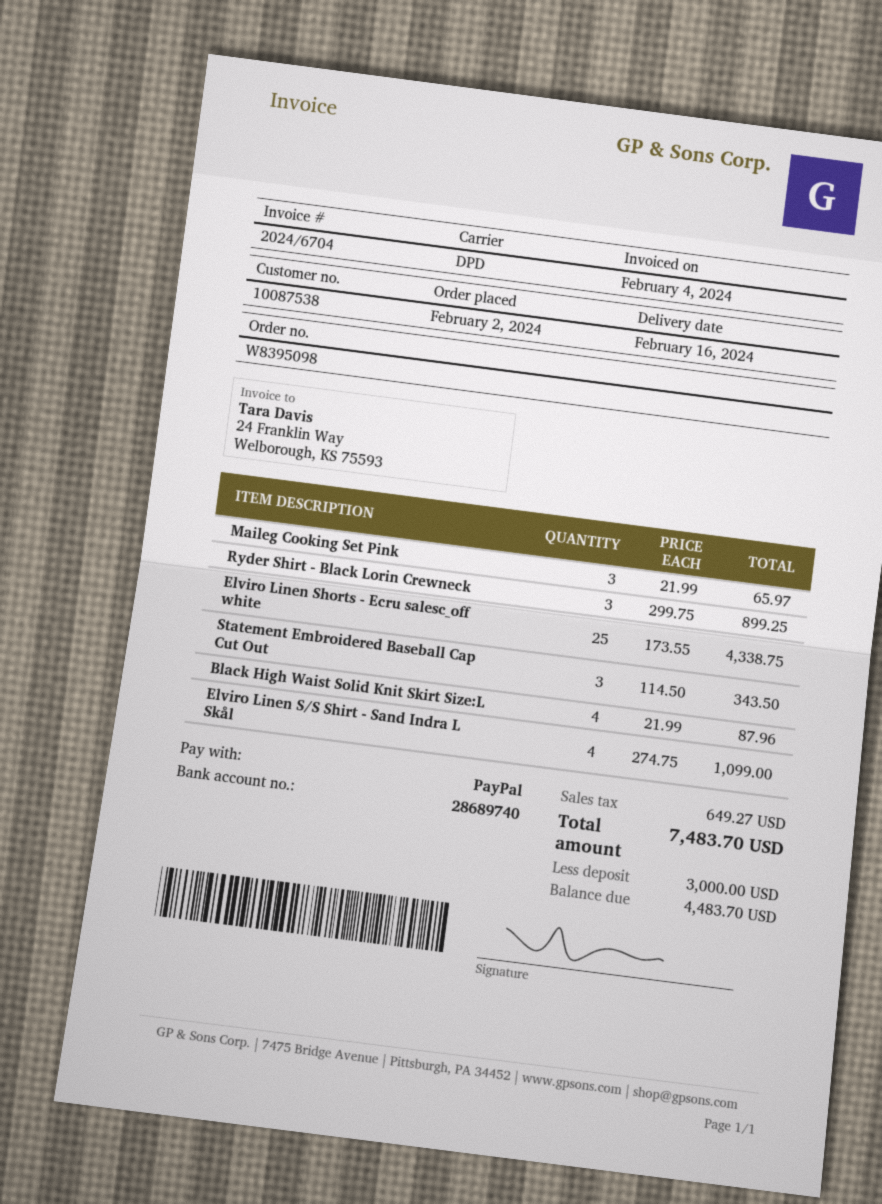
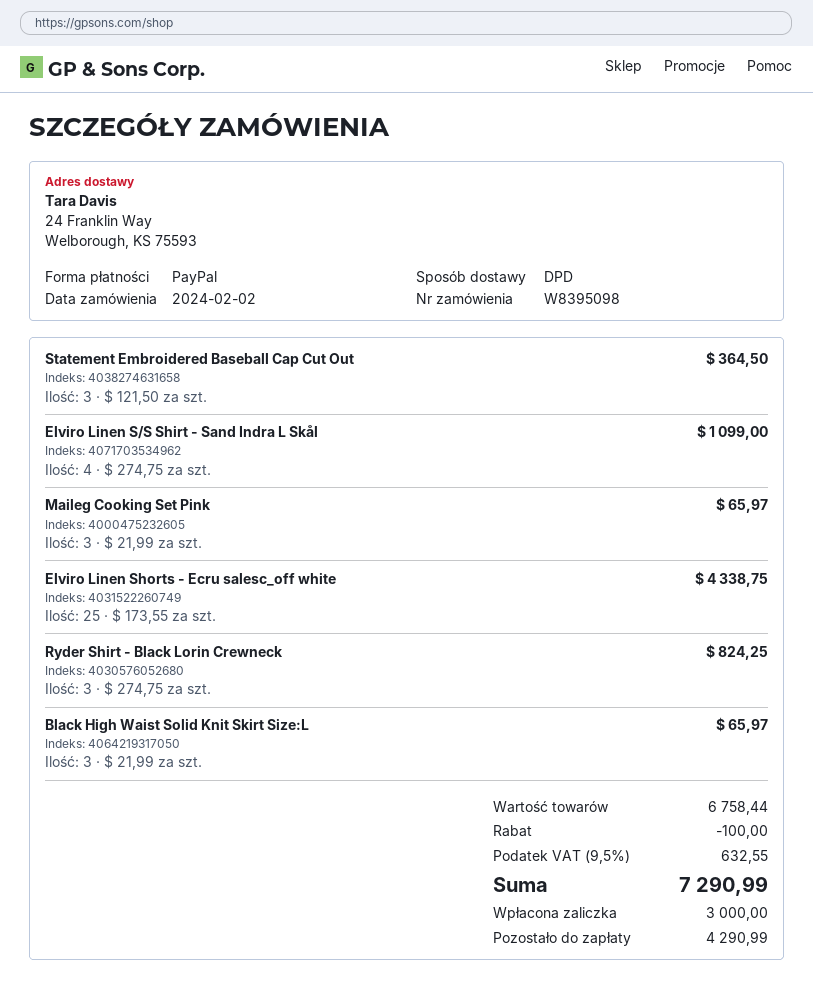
Ryder Shirt - Black Lorin Crewneck: 3 x 299.75 = 899.25 -> 3 x 274.75 = 824.25
Statement Embroidered Baseball Cap Cut Out: 3 x 114.50 = 343.50 -> 3 x 121.50 = 364.50
Black High Waist Solid Knit Skirt Size:L: 4 x 21.99 = 87.96 -> 3 x 21.99 = 65.97
discount: none -> 100.00
tax: 649.27 -> 632.55
total: 7483.70 -> 7290.99
balance: 4483.70 -> 4290.99

